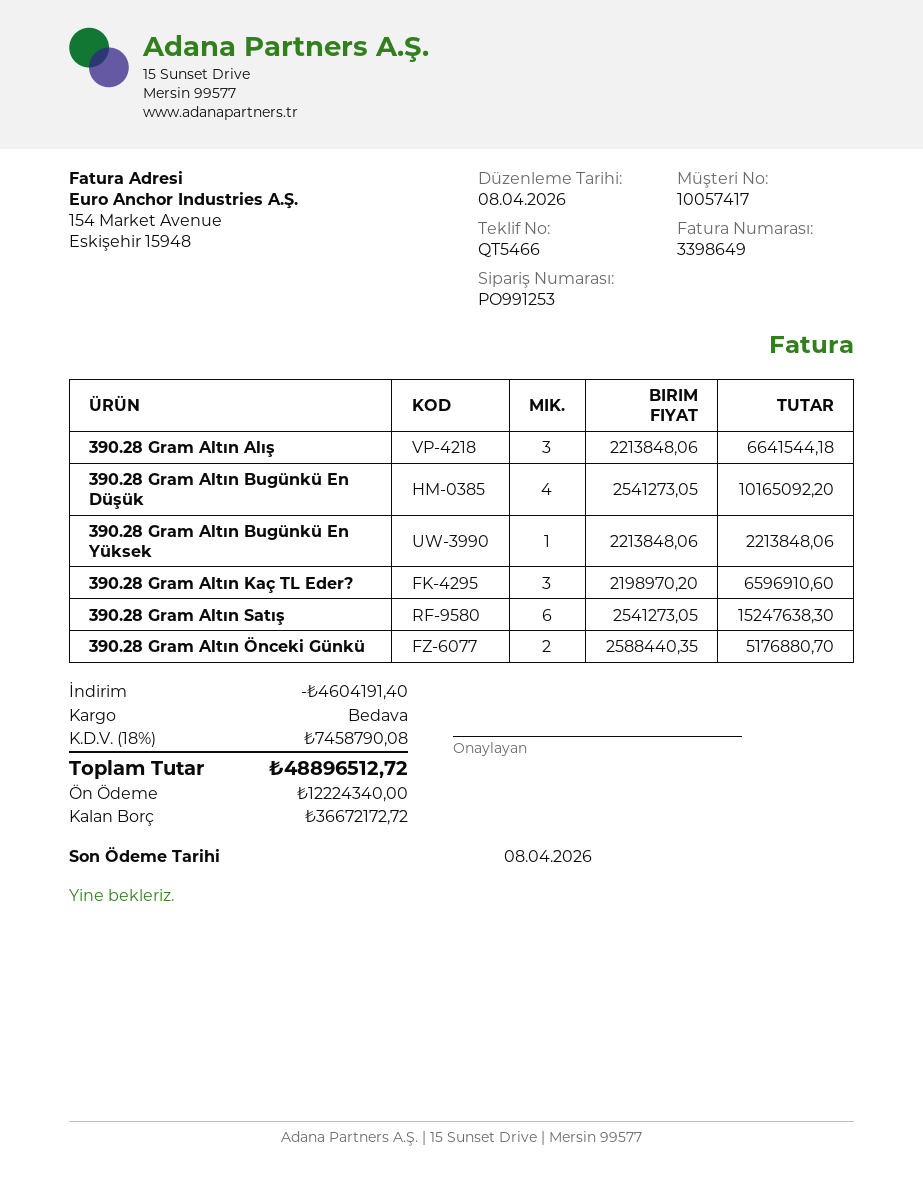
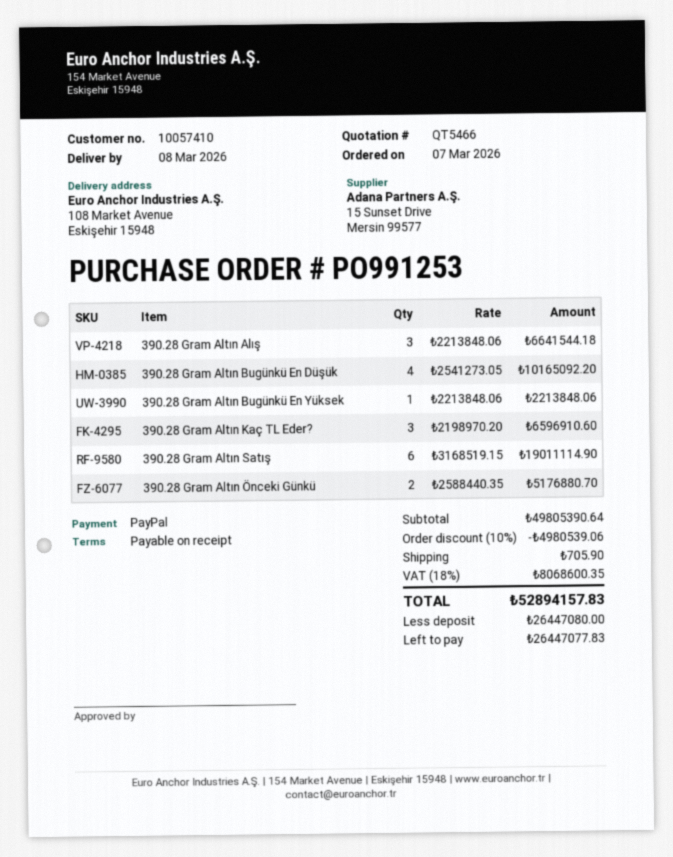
customer number: 10057417 -> 10057410
390.28 Gram Altın Satış: 6 x 2541273.05 = 15247638.30 -> 6 x 3168519.15 = 19011114.90
discount: 4604191.40 -> 4980539.06
shipping: 0.00 -> 705.90
tax: 18% = 7458790.08 -> 18% = 8068600.35
total: 48896512.72 -> 52894157.83
deposit: 12224340.00 -> 26447080.00
balance: 36672172.72 -> 26447077.83

